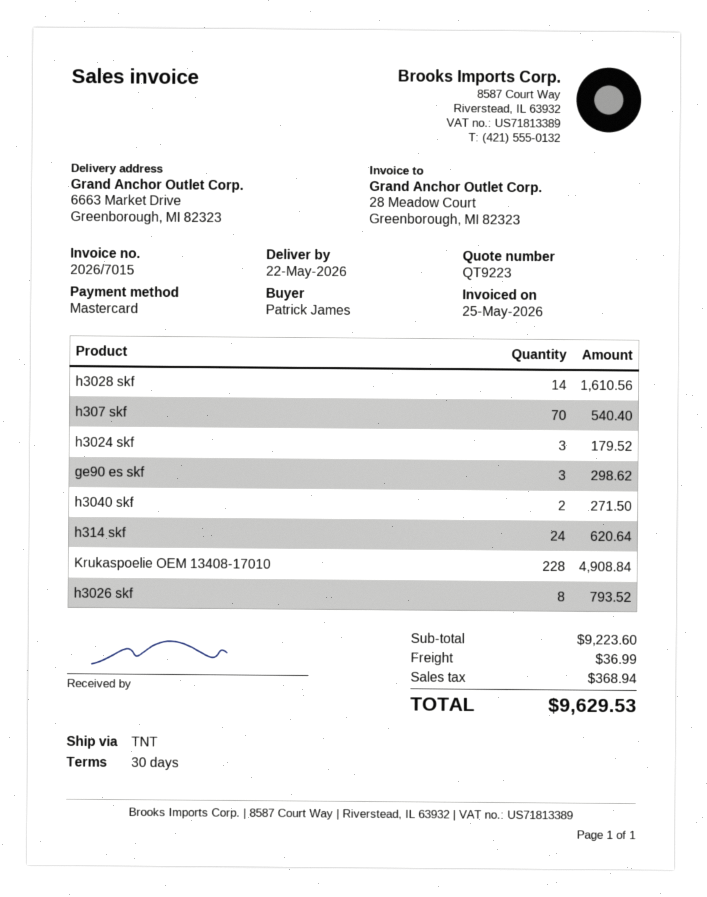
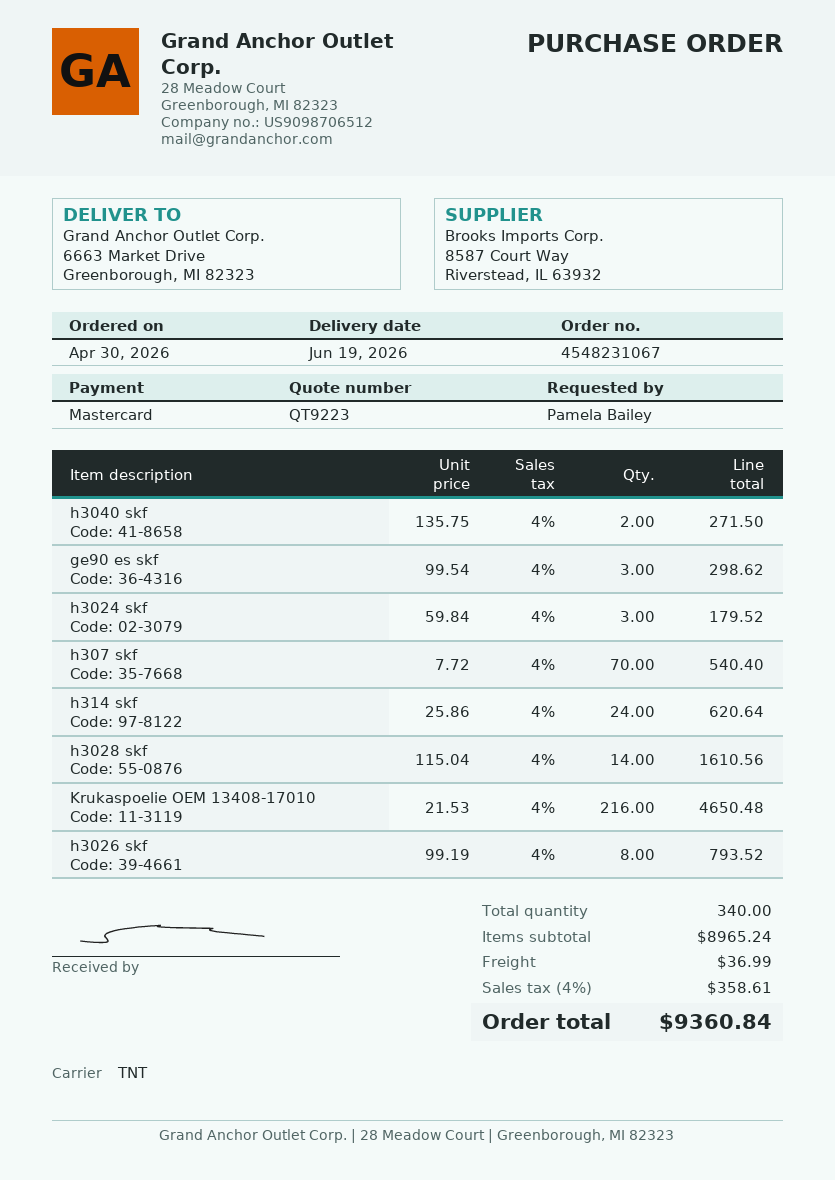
delivery date: 2026-05-22 -> 2026-06-19
ordered by: Patrick James -> Pamela Bailey
Krukaspoelie OEM 13408-17010: 228 for 4908.84 -> 216 for 4650.48
subtotal: 9223.60 -> 8965.24
tax: 368.94 -> 358.61
total: 9629.53 -> 9360.84

